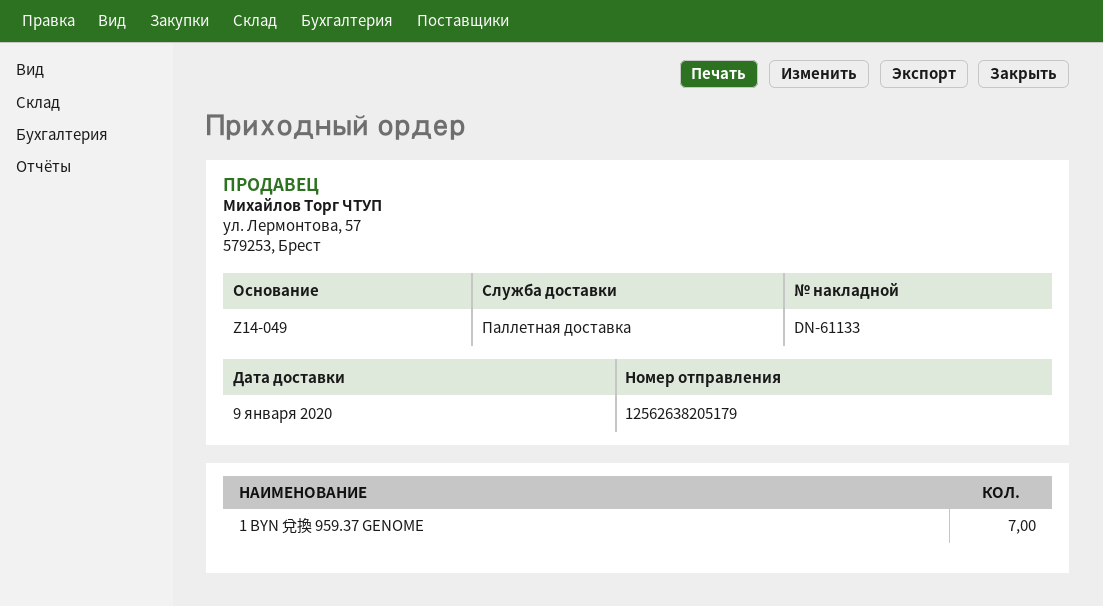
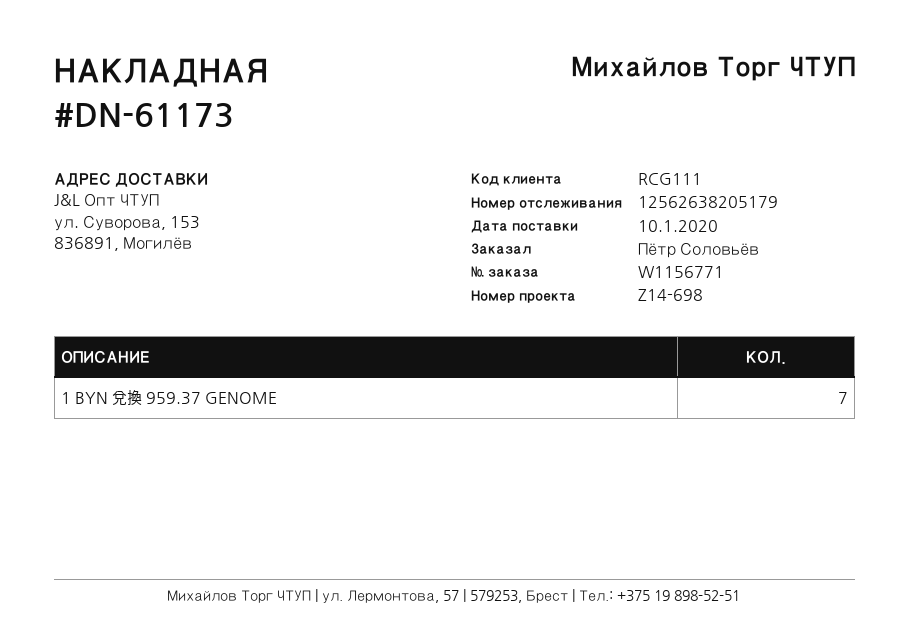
delivery note number: DN-61133 -> DN-61173
delivery date: 2020-01-09 -> 2020-01-10
reference: Z14-049 -> Z14-698

